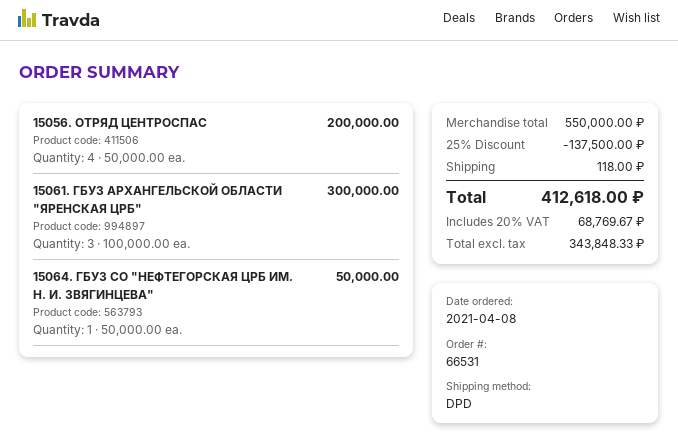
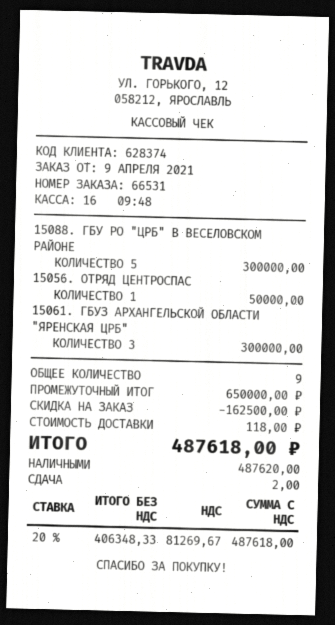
order date: 2021-04-08 -> 2021-04-09
15056. ОТРЯД ЦЕНТРОСПАС: 4 for 200000.00 -> 1 for 50000.00
15064. ГБУЗ СО "НЕФТЕГОРСКАЯ ЦРБ ИМ. Н. И. ЗВЯГИНЦЕВА": 1 for 50000.00 -> none
15088. ГБУ РО "ЦРБ" В ВЕСЕЛОВСКОМ РАЙОНЕ: none -> 5 for 300000.00
subtotal: 550000.00 -> 650000.00
discount: 137500.00 -> 162500.00
net: 343848.33 -> 406348.33
tax: 20% = 68769.67 -> 20% = 81269.67
total: 412618.00 -> 487618.00

